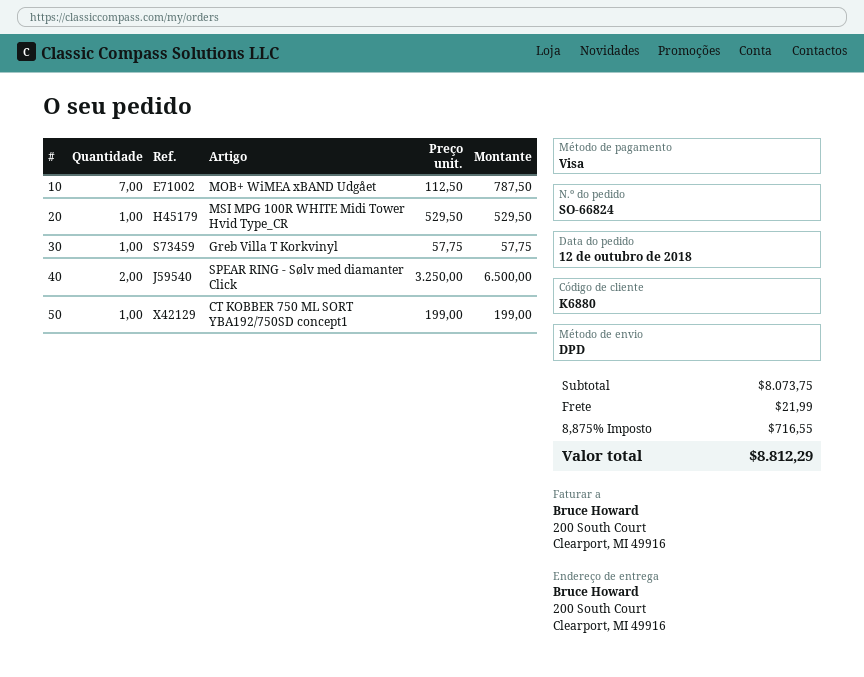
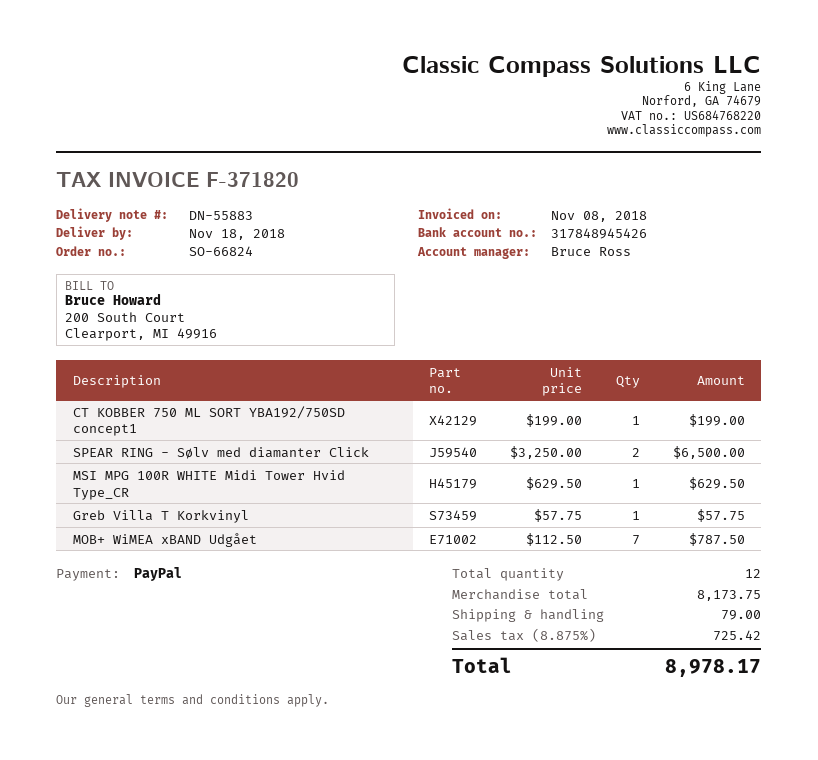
payment method: Visa -> PayPal
MSI MPG 100R WHITE Midi Tower Hvid Type_CR: 1 x 529.50 = 529.50 -> 1 x 629.50 = 629.50
subtotal: 8073.75 -> 8173.75
shipping: 21.99 -> 79.00
tax: 8.875% = 716.55 -> 8.875% = 725.42
total: 8812.29 -> 8978.17

